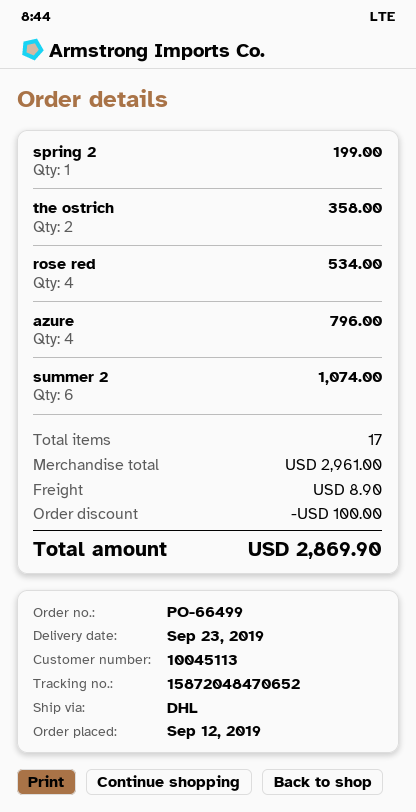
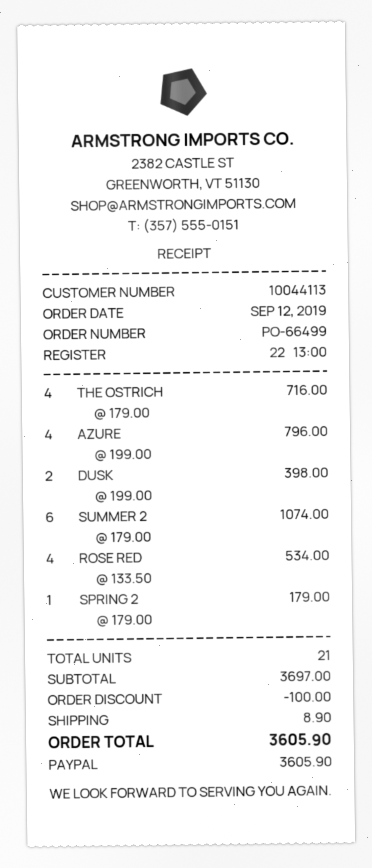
customer number: 10045113 -> 10044113
spring 2: 1 for 199.00 -> 1 for 179.00
the ostrich: 2 for 358.00 -> 4 for 716.00
DUSK: none -> 2 for 398.00
total quantity: 17 -> 21
subtotal: 2961.00 -> 3697.00
total: 2869.90 -> 3605.90

